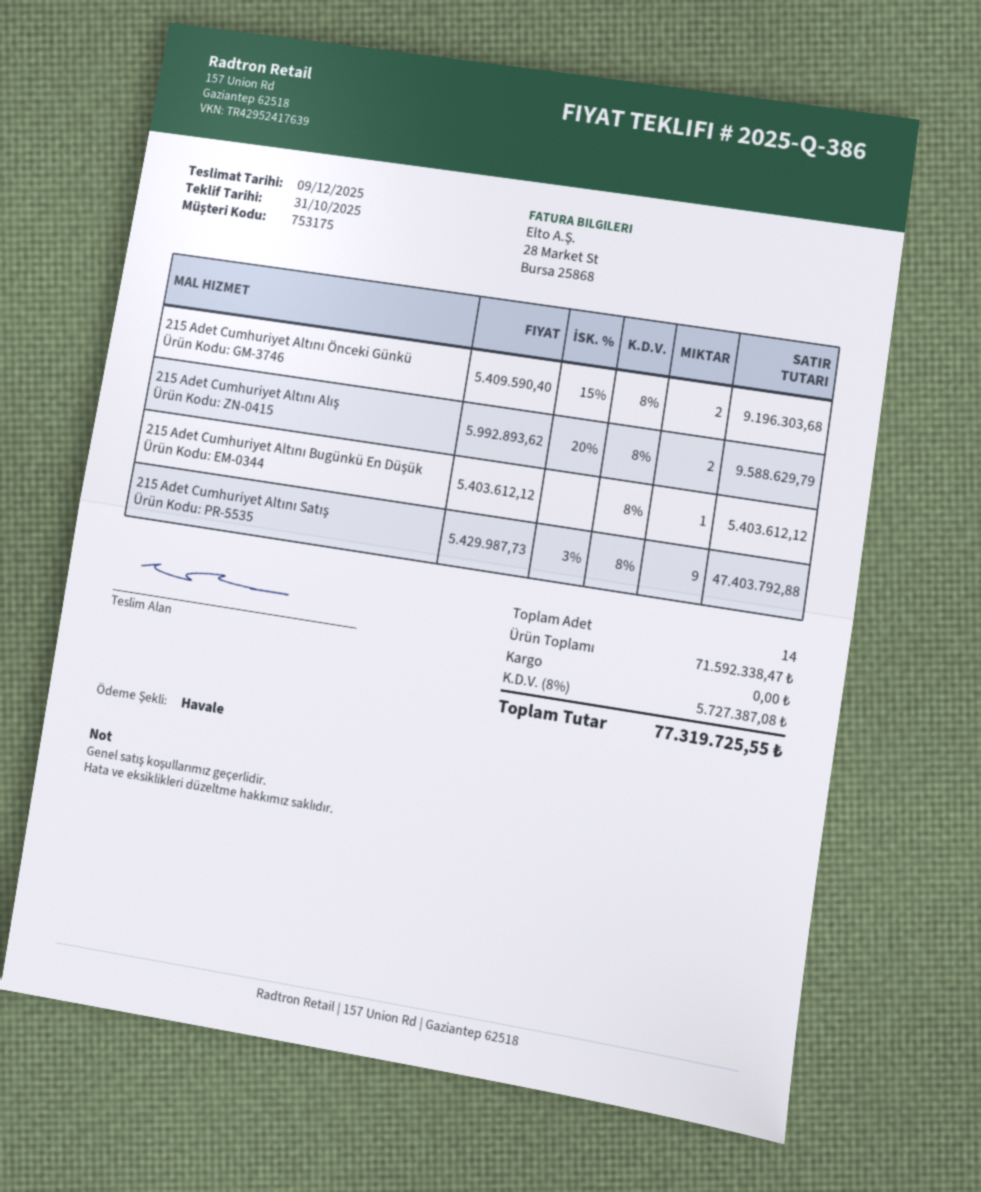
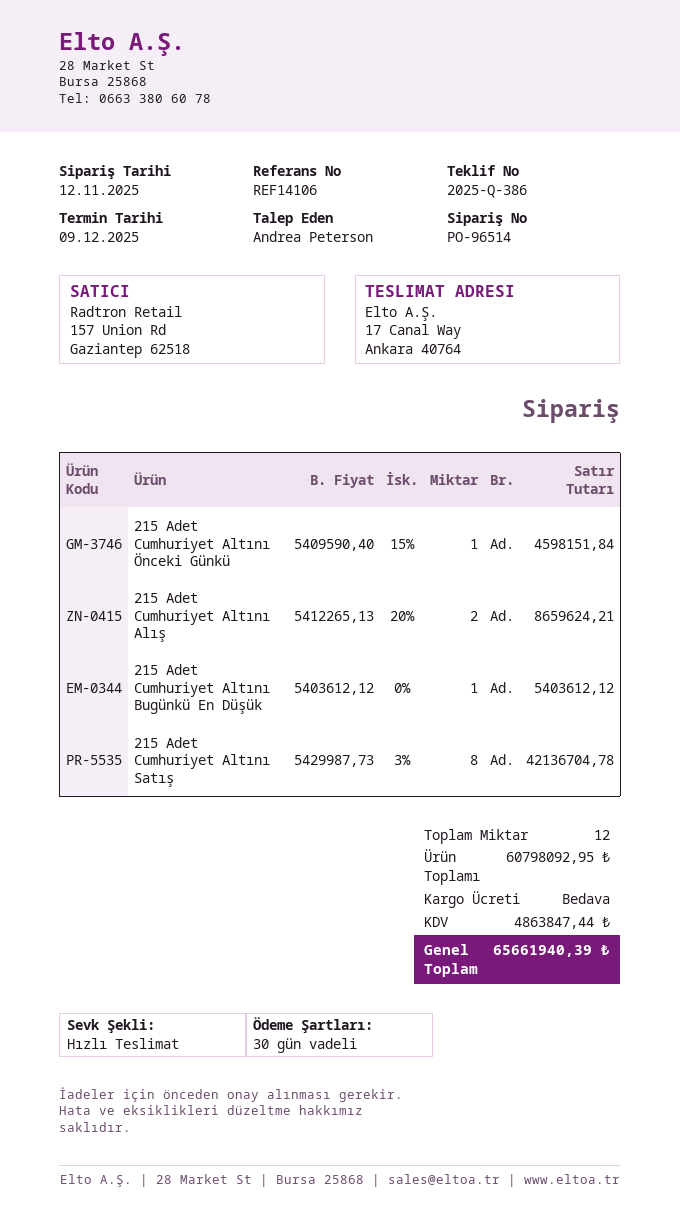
215 Adet Cumhuriyet Altını Önceki Günkü: 2 x 5409590.40 - 15% = 9196303.68 -> 1 x 5409590.40 - 15% = 4598151.84
215 Adet Cumhuriyet Altını Alış: 2 x 5992893.62 - 20% = 9588629.79 -> 2 x 5412265.13 - 20% = 8659624.21
215 Adet Cumhuriyet Altını Satış: 9 x 5429987.73 - 3% = 47403792.88 -> 8 x 5429987.73 - 3% = 42136704.78
total quantity: 14 -> 12
subtotal: 71592338.47 -> 60798092.95
tax: 5727387.08 -> 4863847.44
total: 77319725.55 -> 65661940.39

